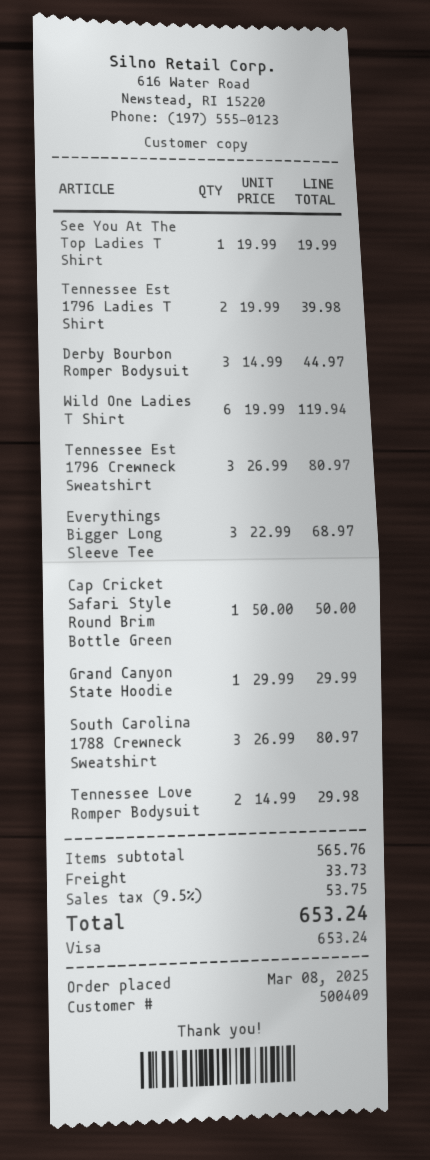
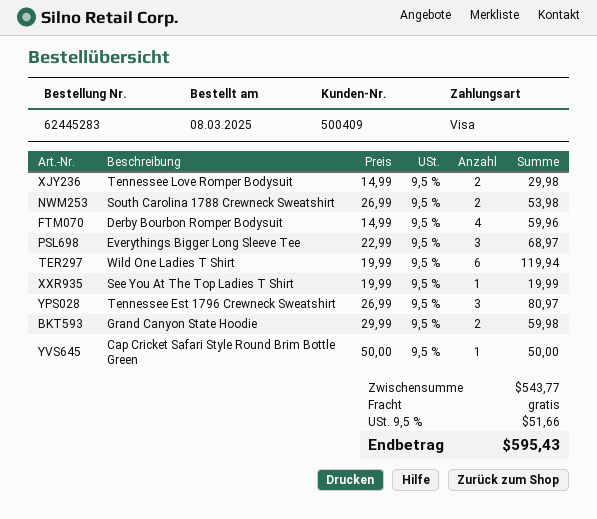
Tennessee Est 1796 Ladies T Shirt: 2 x 19.99 = 39.98 -> none
Derby Bourbon Romper Bodysuit: 3 x 14.99 = 44.97 -> 4 x 14.99 = 59.96
Grand Canyon State Hoodie: 1 x 29.99 = 29.99 -> 2 x 29.99 = 59.98
South Carolina 1788 Crewneck Sweatshirt: 3 x 26.99 = 80.97 -> 2 x 26.99 = 53.98
subtotal: 565.76 -> 543.77
shipping: 33.73 -> 0.00
tax: 9.5% = 53.75 -> 9.5% = 51.66
total: 653.24 -> 595.43

